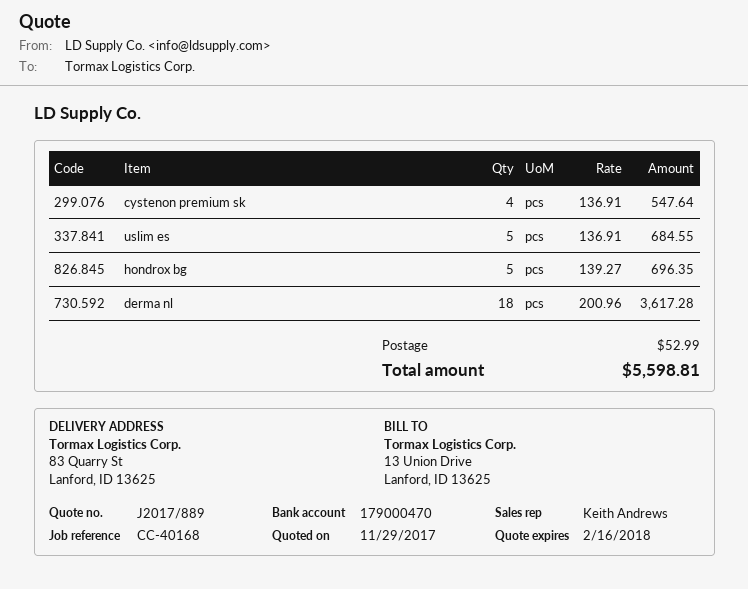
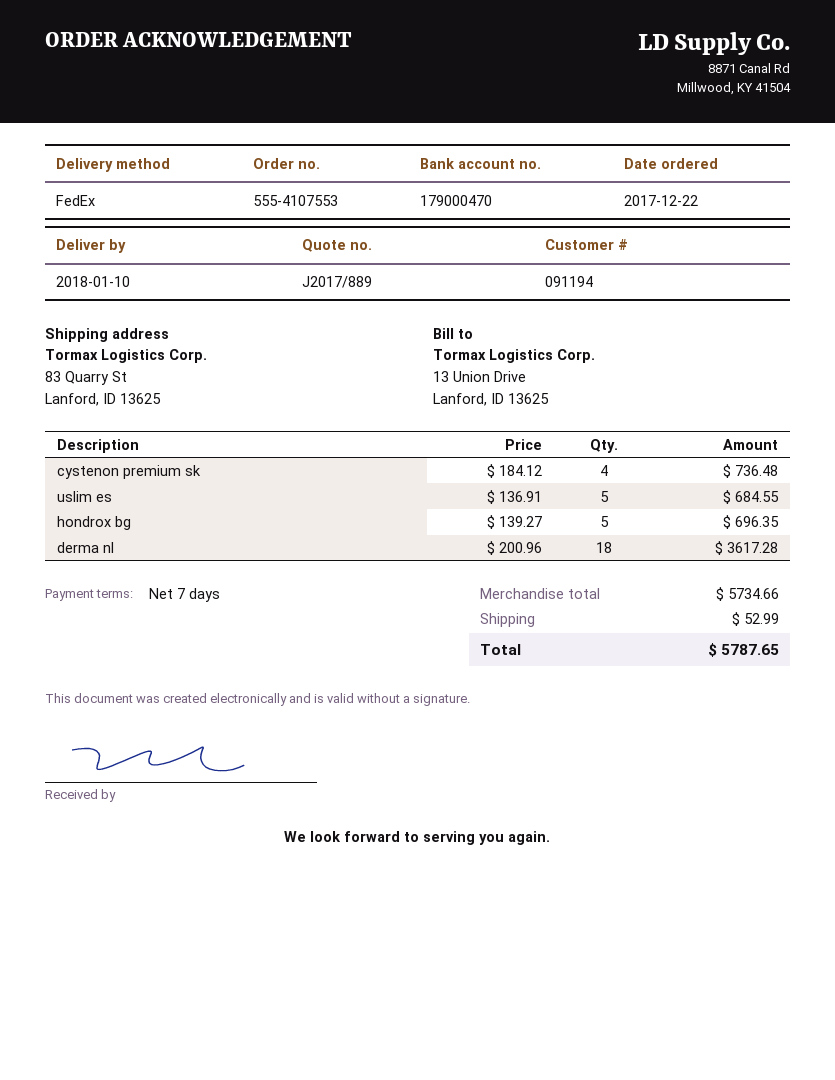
cystenon premium sk: 4 x 136.91 = 547.64 -> 4 x 184.12 = 736.48
total: 5598.81 -> 5787.65

